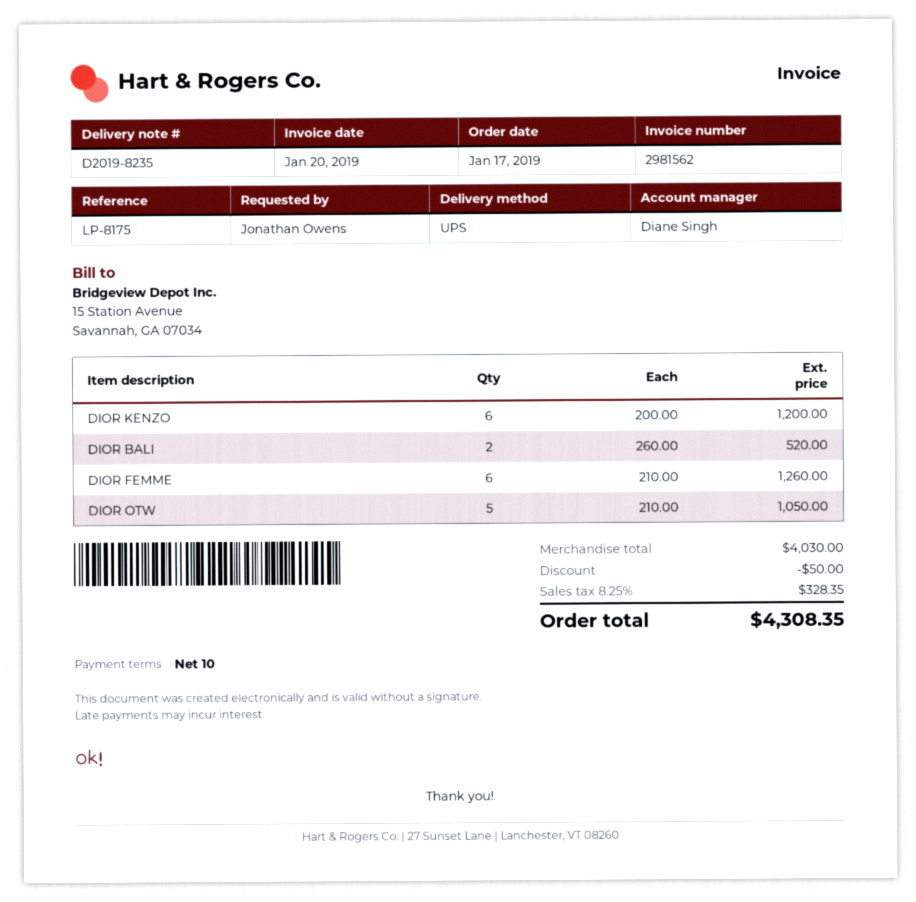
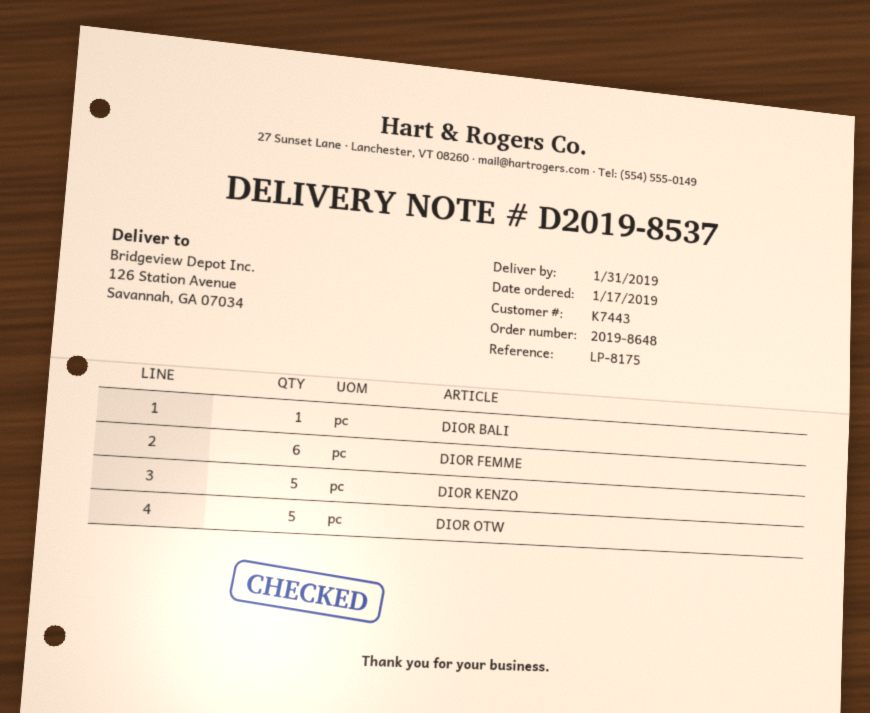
delivery note number: D2019-8235 -> D2019-8537
DIOR KENZO: 6 -> 5
DIOR BALI: 2 -> 1

